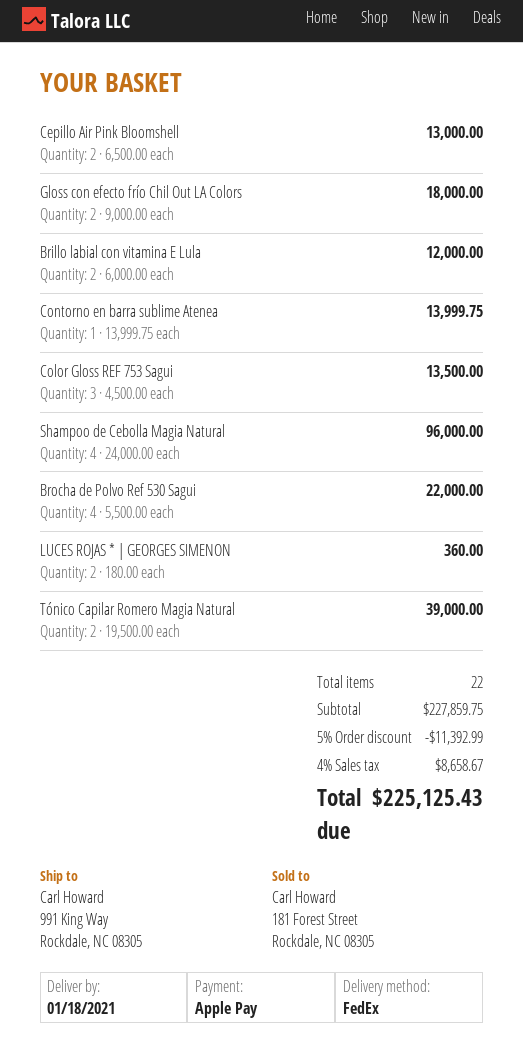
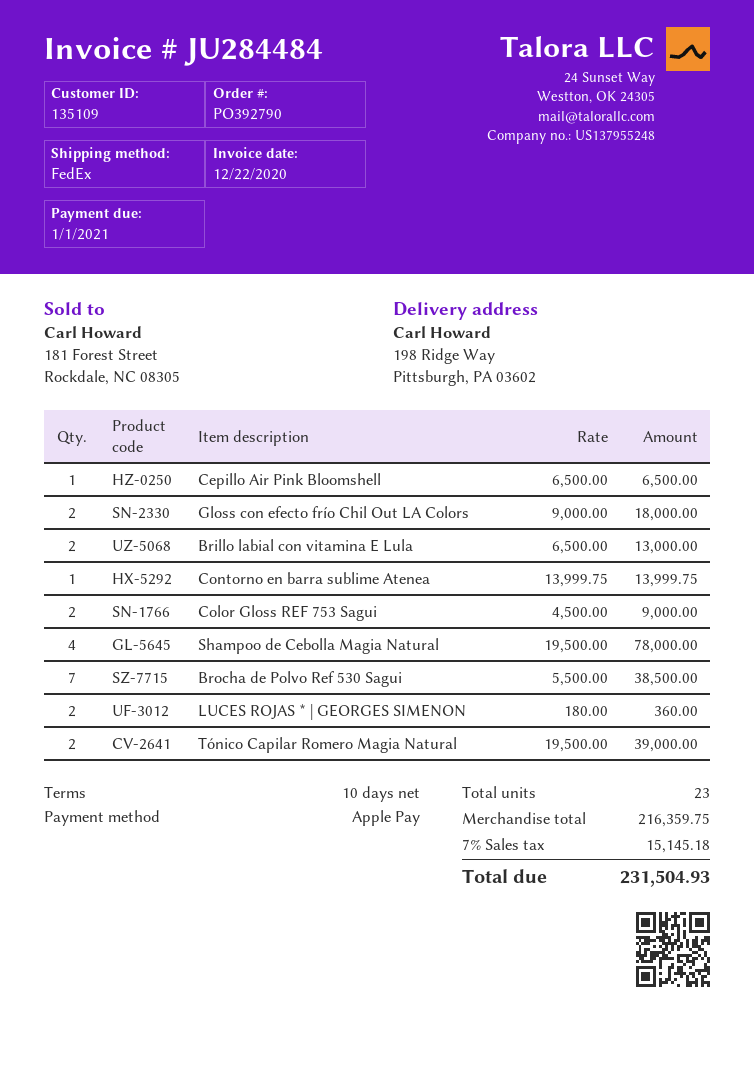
ship to: 991 King Way, Rockdale, NC 08305 -> 198 Ridge Way, Pittsburgh, PA 03602
Cepillo Air Pink Bloomshell: 2 x 6500.00 = 13000.00 -> 1 x 6500.00 = 6500.00
Brillo labial con vitamina E Lula: 2 x 6000.00 = 12000.00 -> 2 x 6500.00 = 13000.00
Color Gloss REF 753 Sagui: 3 x 4500.00 = 13500.00 -> 2 x 4500.00 = 9000.00
Shampoo de Cebolla Magia Natural: 4 x 24000.00 = 96000.00 -> 4 x 19500.00 = 78000.00
Brocha de Polvo Ref 530 Sagui: 4 x 5500.00 = 22000.00 -> 7 x 5500.00 = 38500.00
total quantity: 22 -> 23
subtotal: 227859.75 -> 216359.75
discount: 5% = 11392.99 -> none
tax: 4% = 8658.67 -> 7% = 15145.18
total: 225125.43 -> 231504.93

